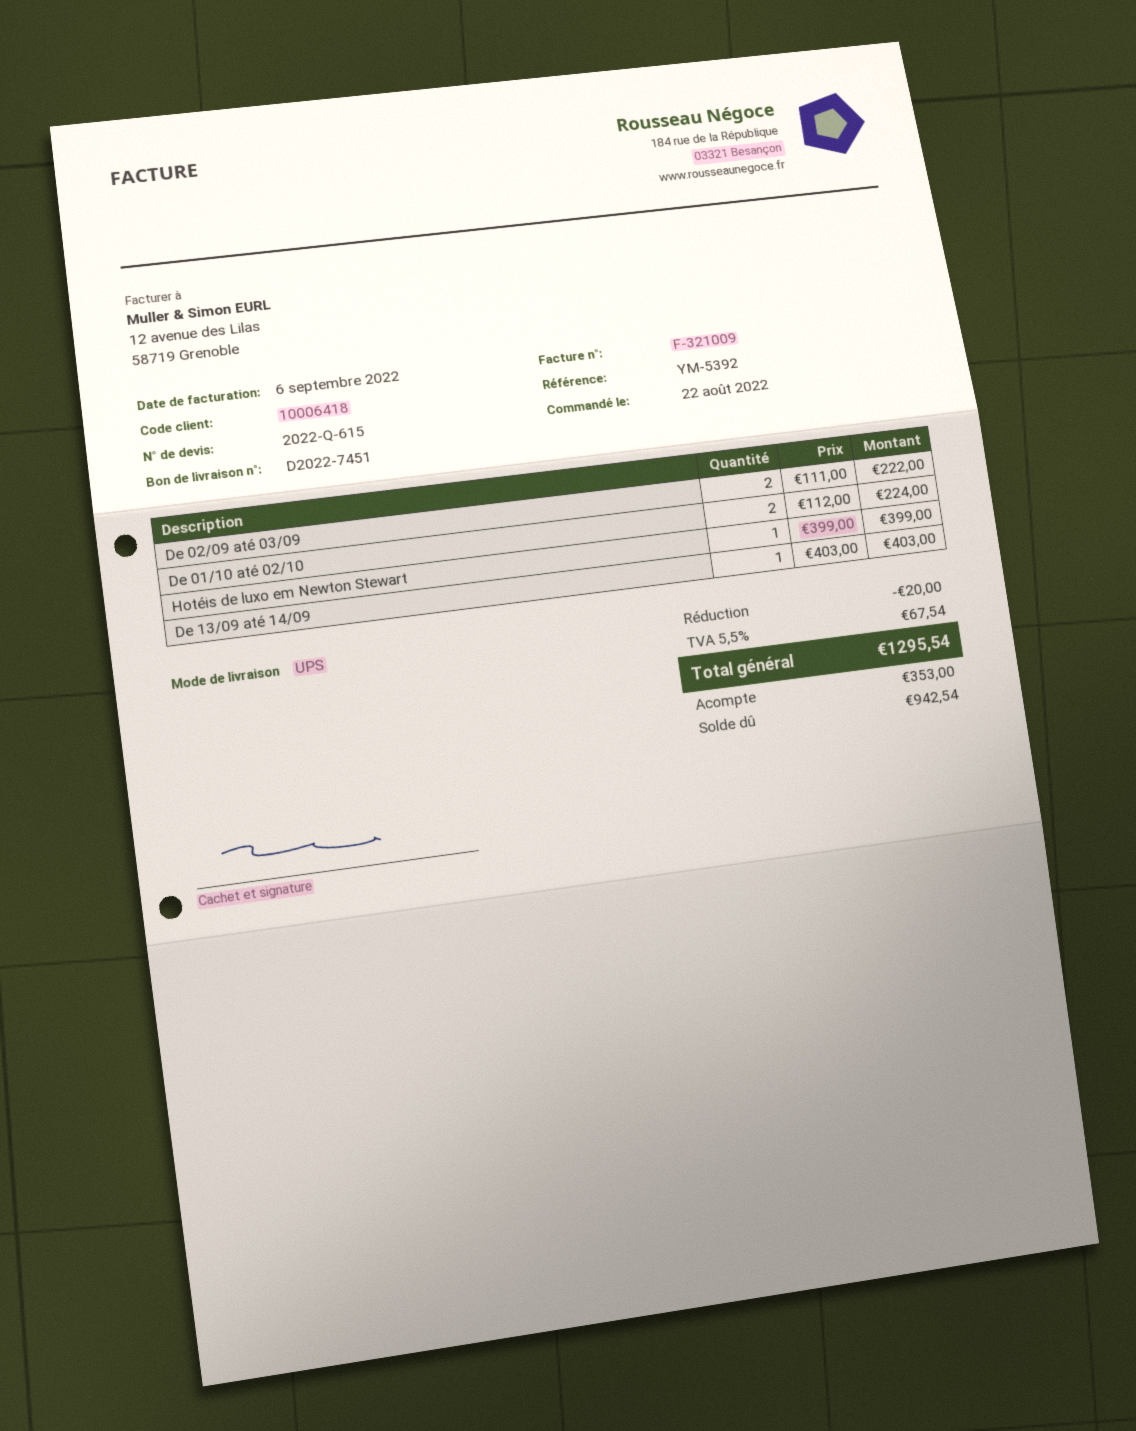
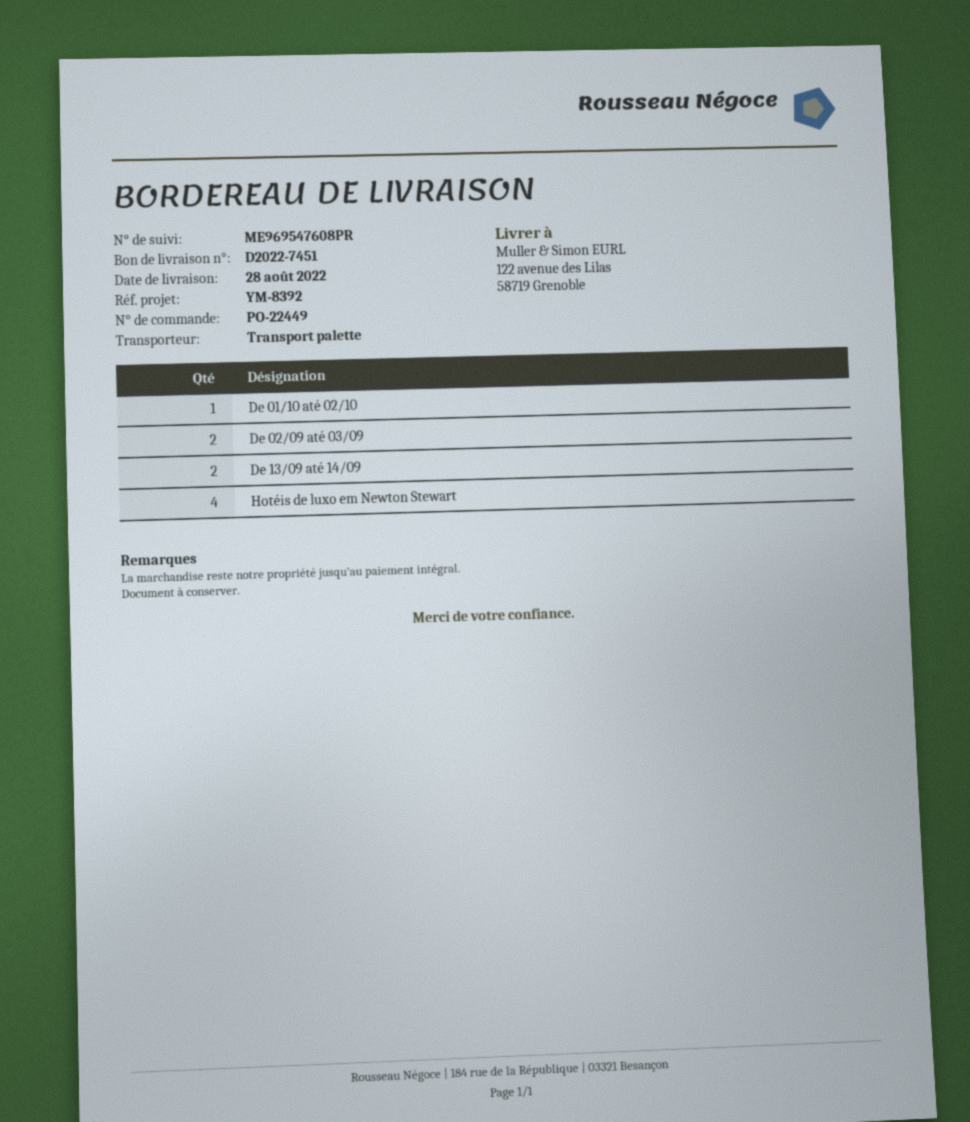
reference: YM-5392 -> YM-8392
shipping method: UPS -> pallet freight
De 01/10 até 02/10: 2 -> 1
Hotéis de luxo em Newton Stewart: 1 -> 4
De 13/09 até 14/09: 1 -> 2

